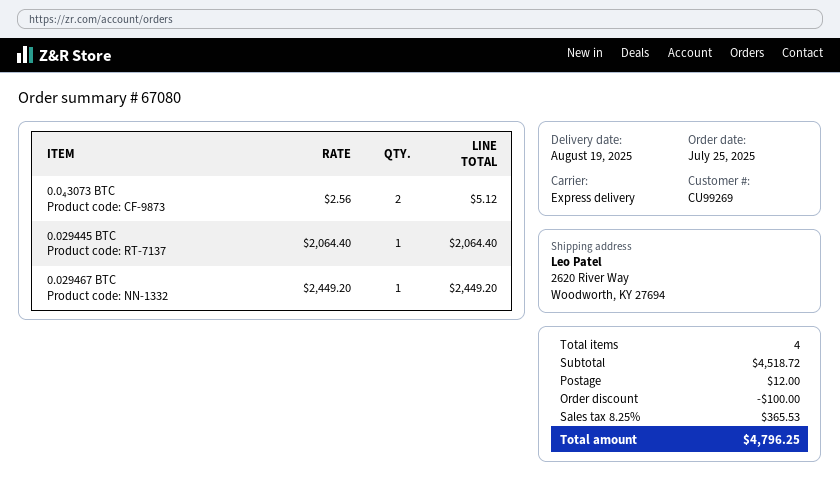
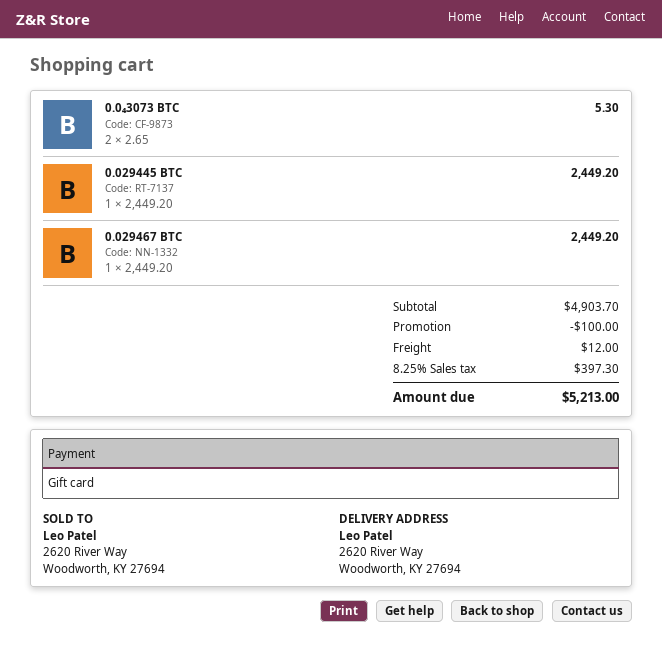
0.0₄3073 BTC: 2 x 2.56 = 5.12 -> 2 x 2.65 = 5.30
0.029445 BTC: 1 x 2064.40 = 2064.40 -> 1 x 2449.20 = 2449.20
subtotal: 4518.72 -> 4903.70
tax: 8.25% = 365.53 -> 8.25% = 397.30
total: 4796.25 -> 5213.00

